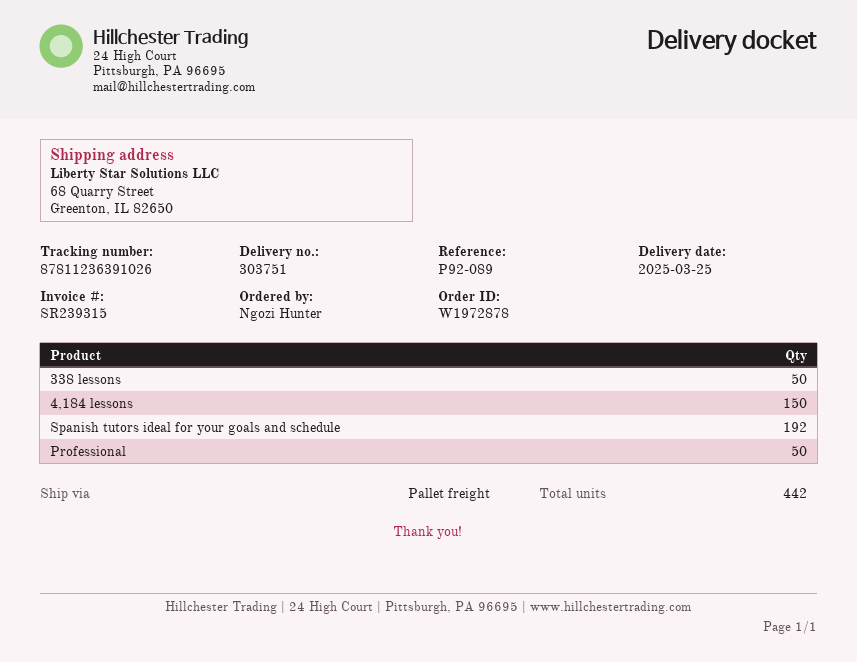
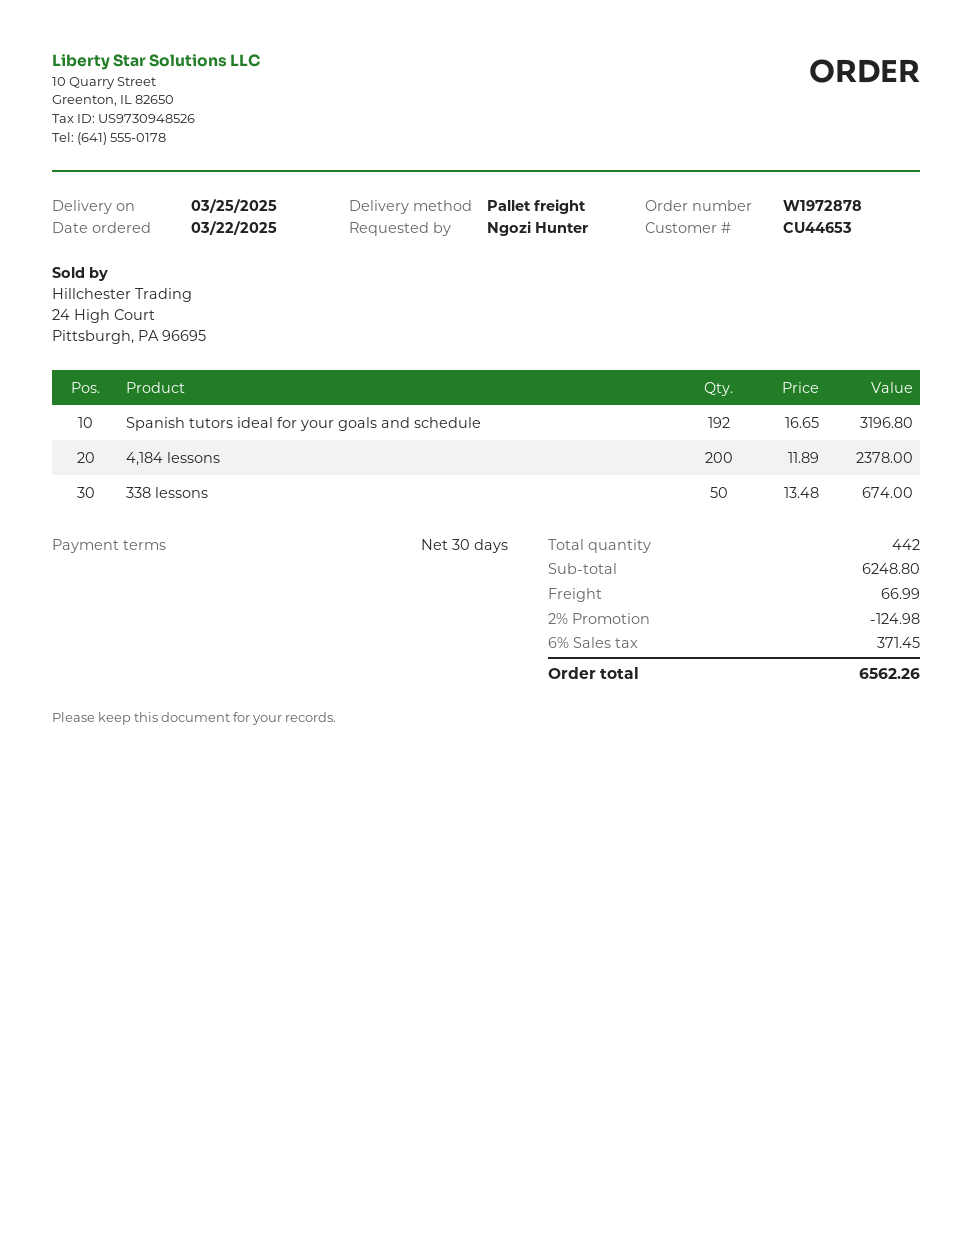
4,184 lessons: 150 -> 200
Professional: 50 -> none

